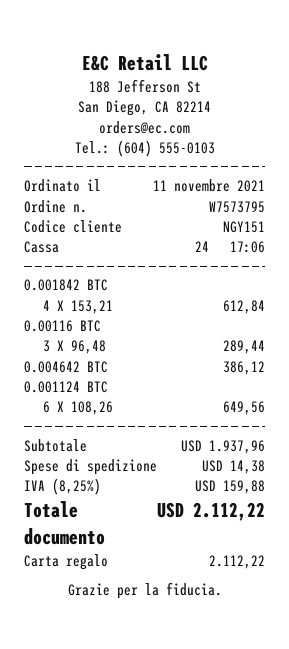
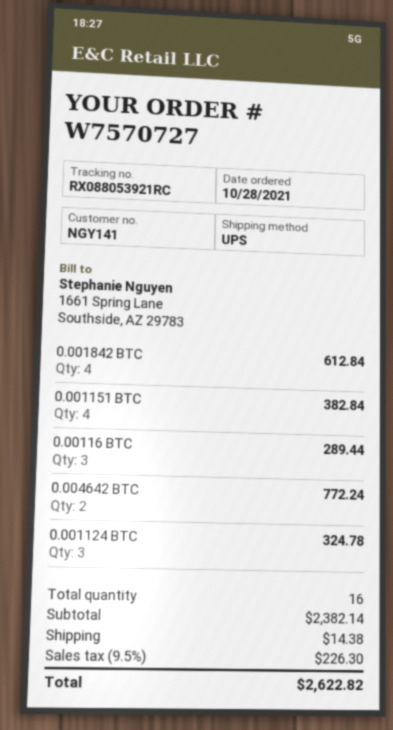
order number: W7573795 -> W7570727
order date: 2021-11-11 -> 2021-10-28
customer number: NGY151 -> NGY141
0.004642 BTC: 1 for 386.12 -> 2 for 772.24
0.001124 BTC: 6 for 649.56 -> 3 for 324.78
0.001151 BTC: none -> 4 for 382.84
subtotal: 1937.96 -> 2382.14
tax: 8.25% = 159.88 -> 9.5% = 226.30
total: 2112.22 -> 2622.82

